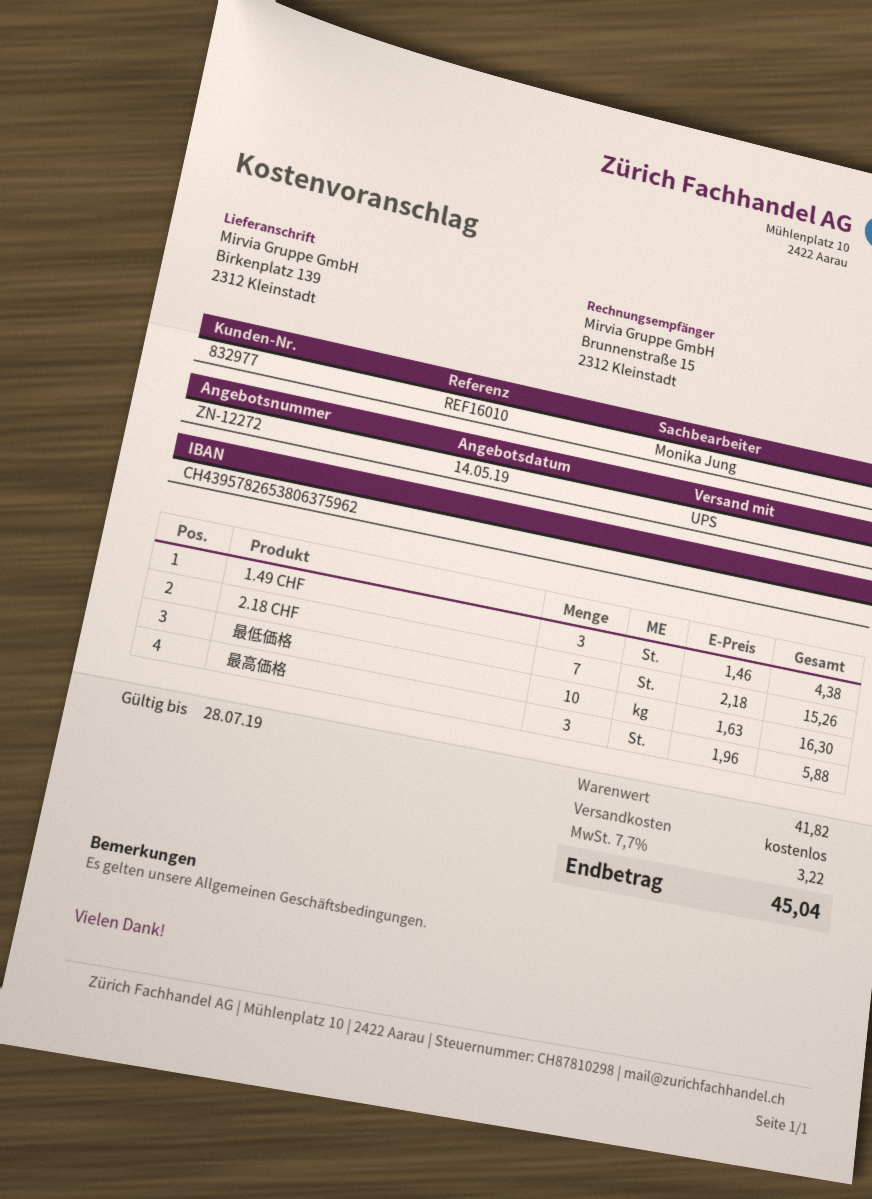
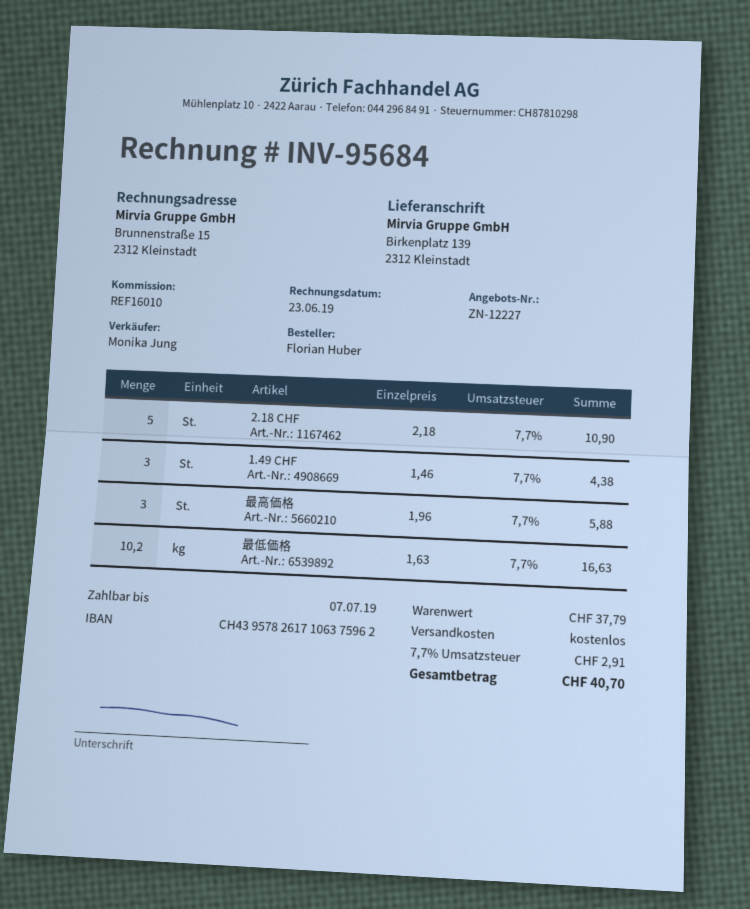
quote number: ZN-12272 -> ZN-12227
bank account: CH4395782653806375962 -> CH4395782617106375962
2.18 CHF: 7 x 2.18 = 15.26 -> 5 x 2.18 = 10.90
最低価格: 10 x 1.63 = 16.30 -> 10.2 x 1.63 = 16.63
subtotal: 41.82 -> 37.79
tax: 7.7% = 3.22 -> 7.7% = 2.91
total: 45.04 -> 40.70

